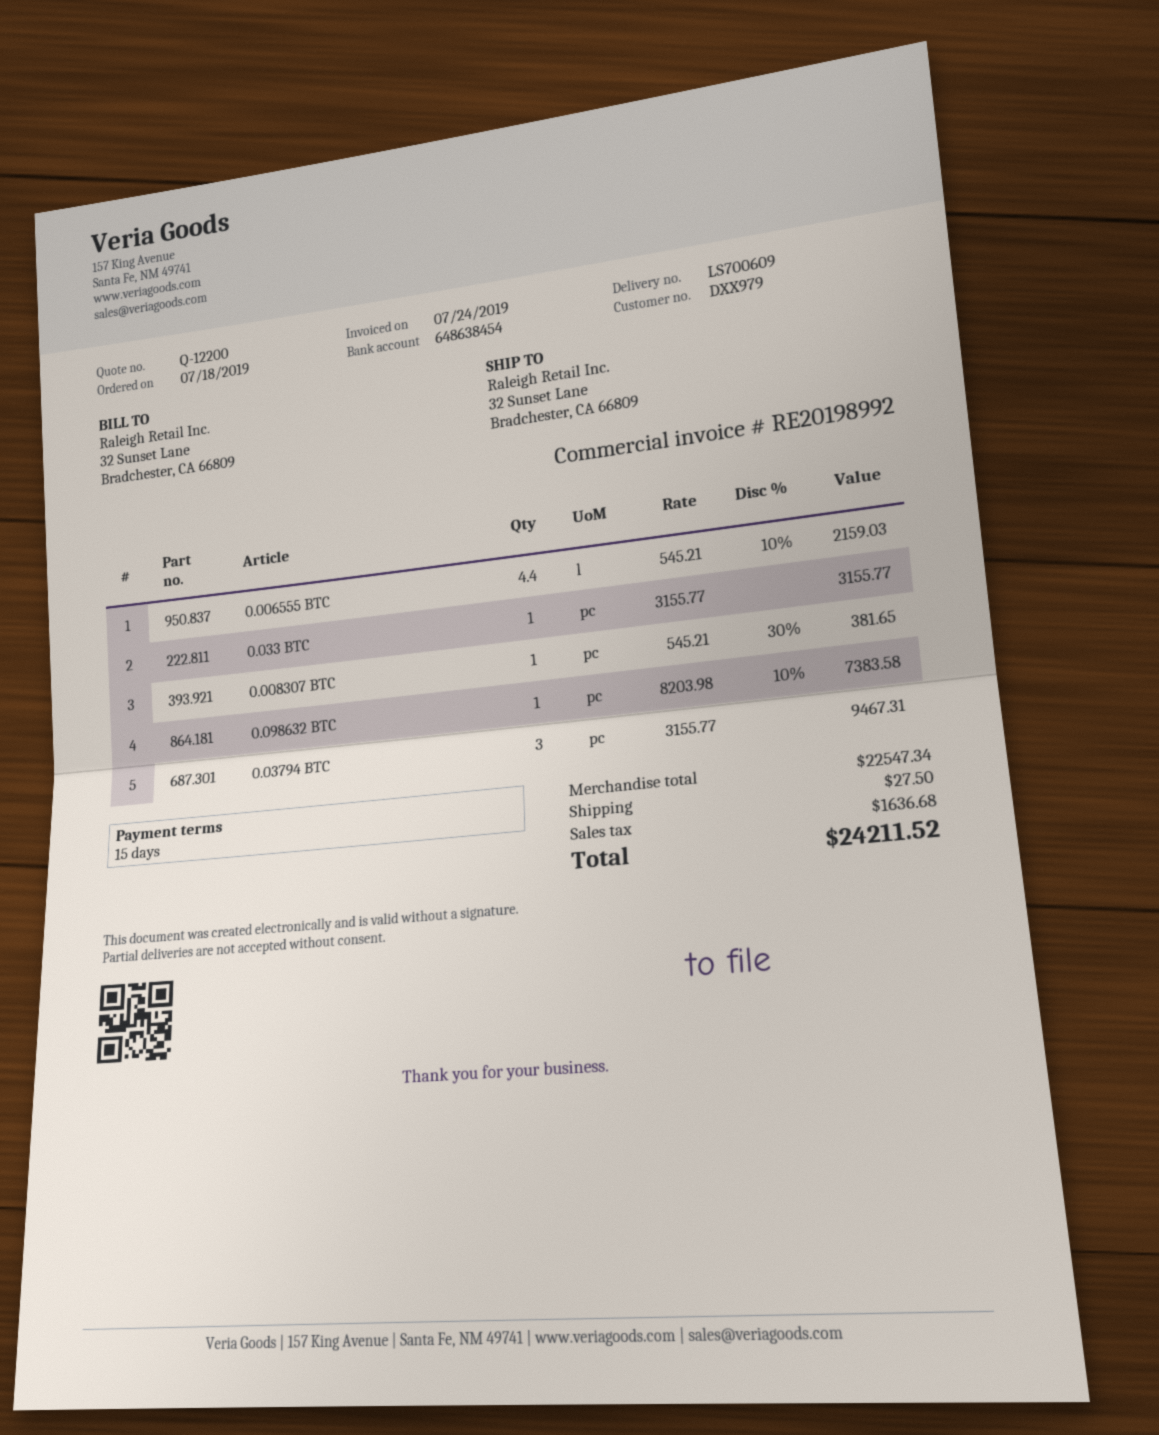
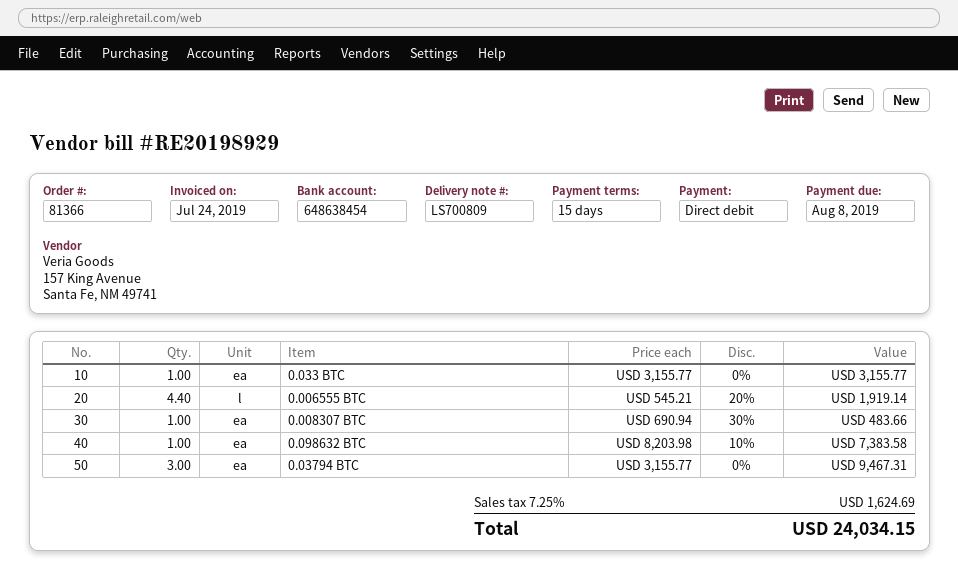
delivery note number: LS700609 -> LS700809
invoice number: RE20198992 -> RE20198929
0.006555 BTC: 4.4 x 545.21 - 10% = 2159.03 -> 4.4 x 545.21 - 20% = 1919.14
0.008307 BTC: 1 x 545.21 - 30% = 381.65 -> 1 x 690.94 - 30% = 483.66
shipping: 27.50 -> none
tax: 1636.68 -> 1624.69
total: 24211.52 -> 24034.15

